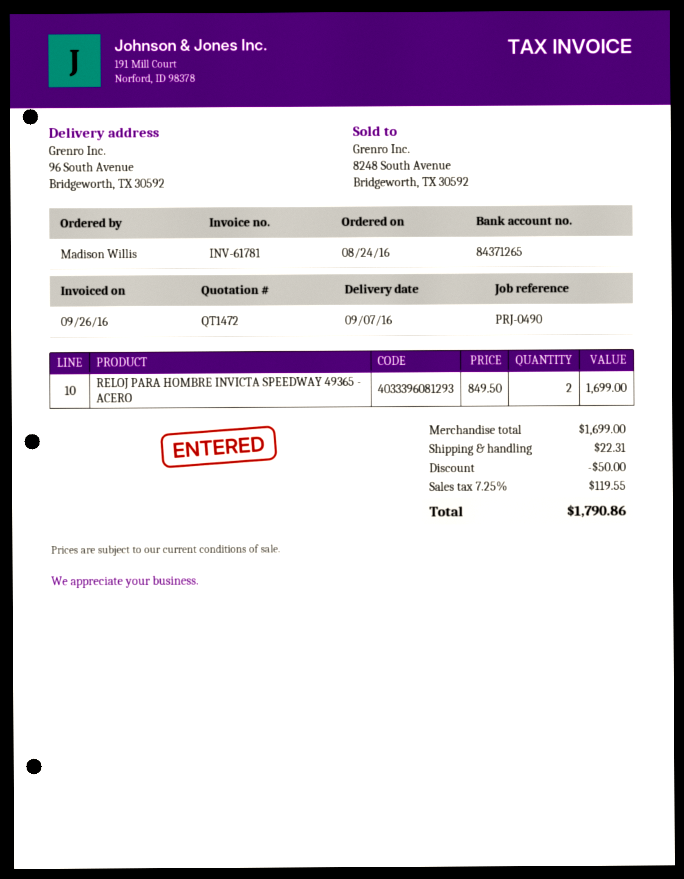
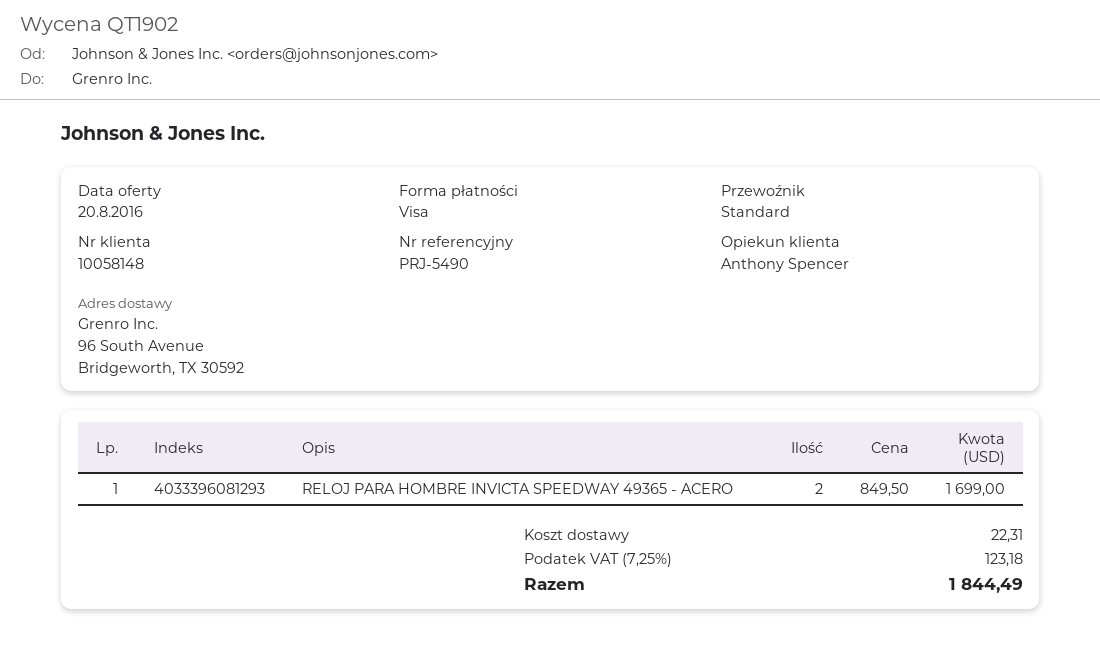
quote number: QT1472 -> QT1902
reference: PRJ-0490 -> PRJ-5490
discount: 50.00 -> none
tax: 7.25% = 119.55 -> 7.25% = 123.18
total: 1790.86 -> 1844.49

